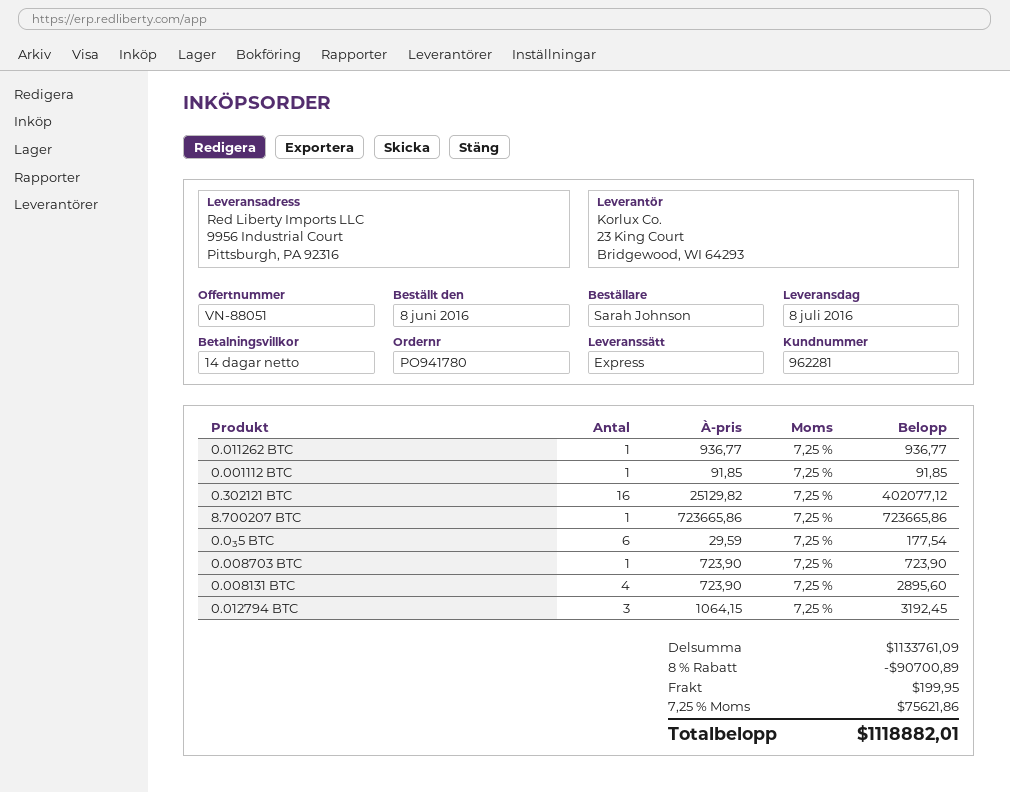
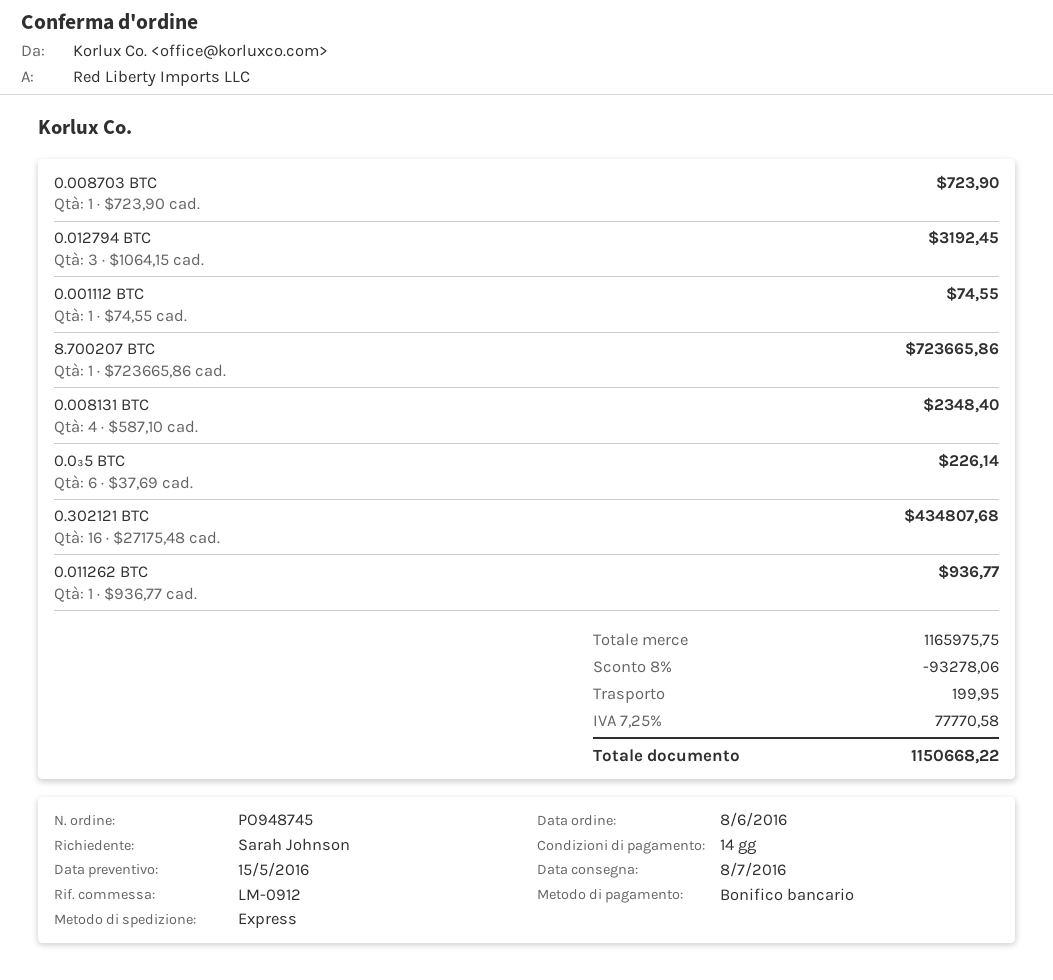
order number: PO941780 -> PO948745
0.001112 BTC: 1 x 91.85 = 91.85 -> 1 x 74.55 = 74.55
0.302121 BTC: 16 x 25129.82 = 402077.12 -> 16 x 27175.48 = 434807.68
0.0₃5 BTC: 6 x 29.59 = 177.54 -> 6 x 37.69 = 226.14
0.008131 BTC: 4 x 723.90 = 2895.60 -> 4 x 587.10 = 2348.40
subtotal: 1133761.09 -> 1165975.75
discount: 8% = 90700.89 -> 8% = 93278.06
tax: 7.25% = 75621.86 -> 7.25% = 77770.58
total: 1118882.01 -> 1150668.22

